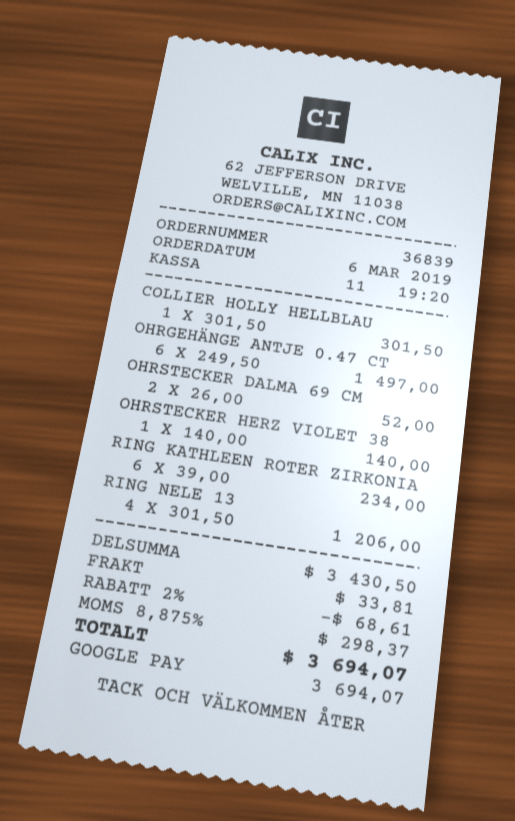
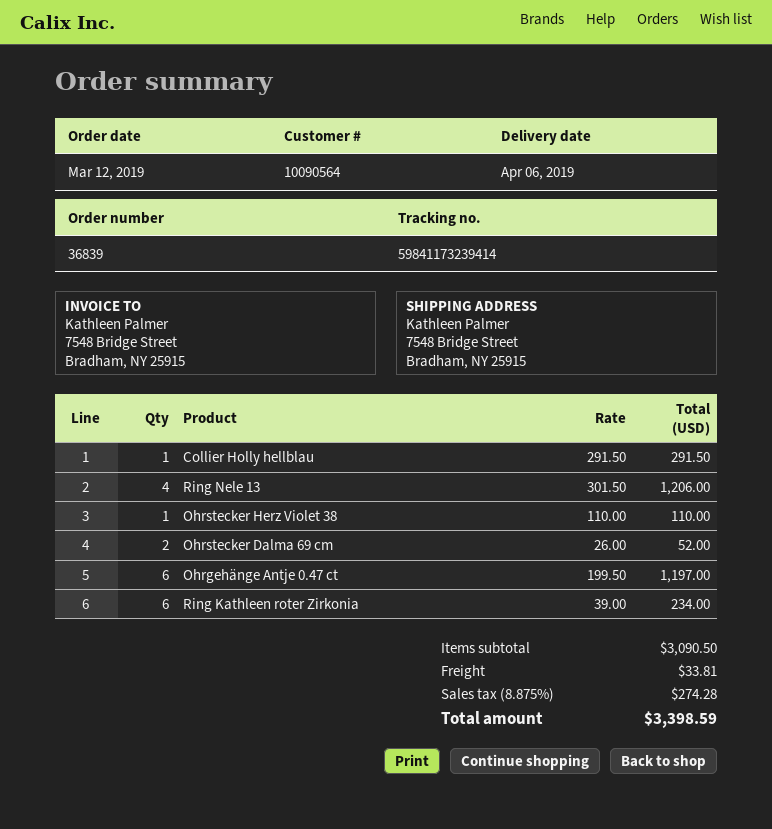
order date: 2019-03-06 -> 2019-03-12
COLLIER HOLLY HELLBLAU: 1 x 301.50 = 301.50 -> 1 x 291.50 = 291.50
OHRGEHÄNGE ANTJE 0.47 CT: 6 x 249.50 = 1497.00 -> 6 x 199.50 = 1197.00
OHRSTECKER HERZ VIOLET 38: 1 x 140.00 = 140.00 -> 1 x 110.00 = 110.00
subtotal: 3430.50 -> 3090.50
discount: 2% = 68.61 -> none
tax: 8.875% = 298.37 -> 8.875% = 274.28
total: 3694.07 -> 3398.59

